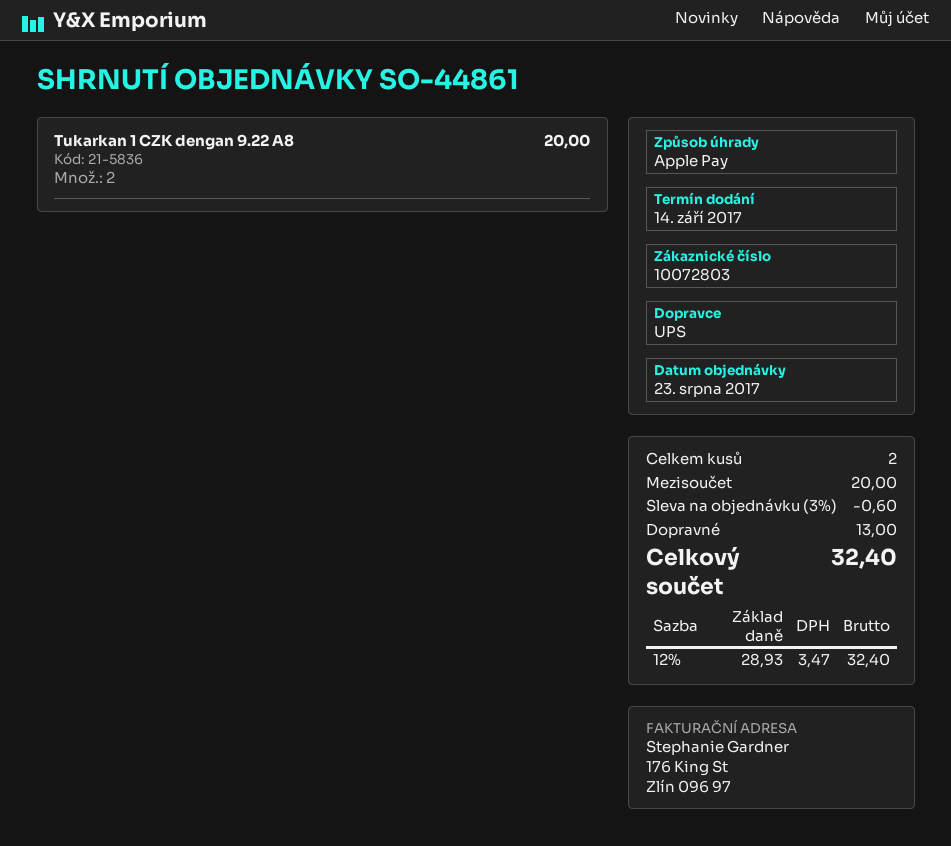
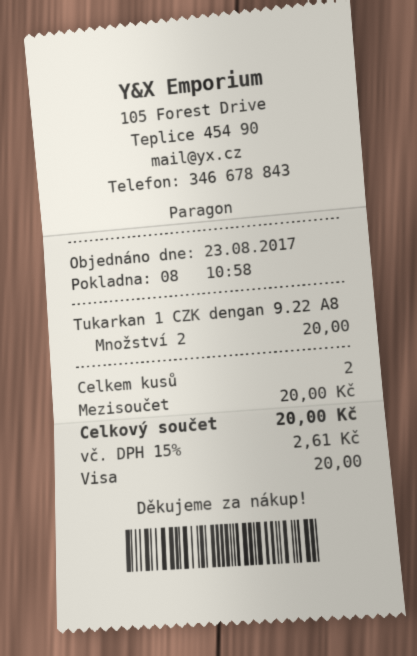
payment method: Apple Pay -> Visa
discount: 3% = 0.60 -> none
shipping: 13.00 -> none
tax: 12% = 3.47 -> 15% = 2.61
total: 32.40 -> 20.00

